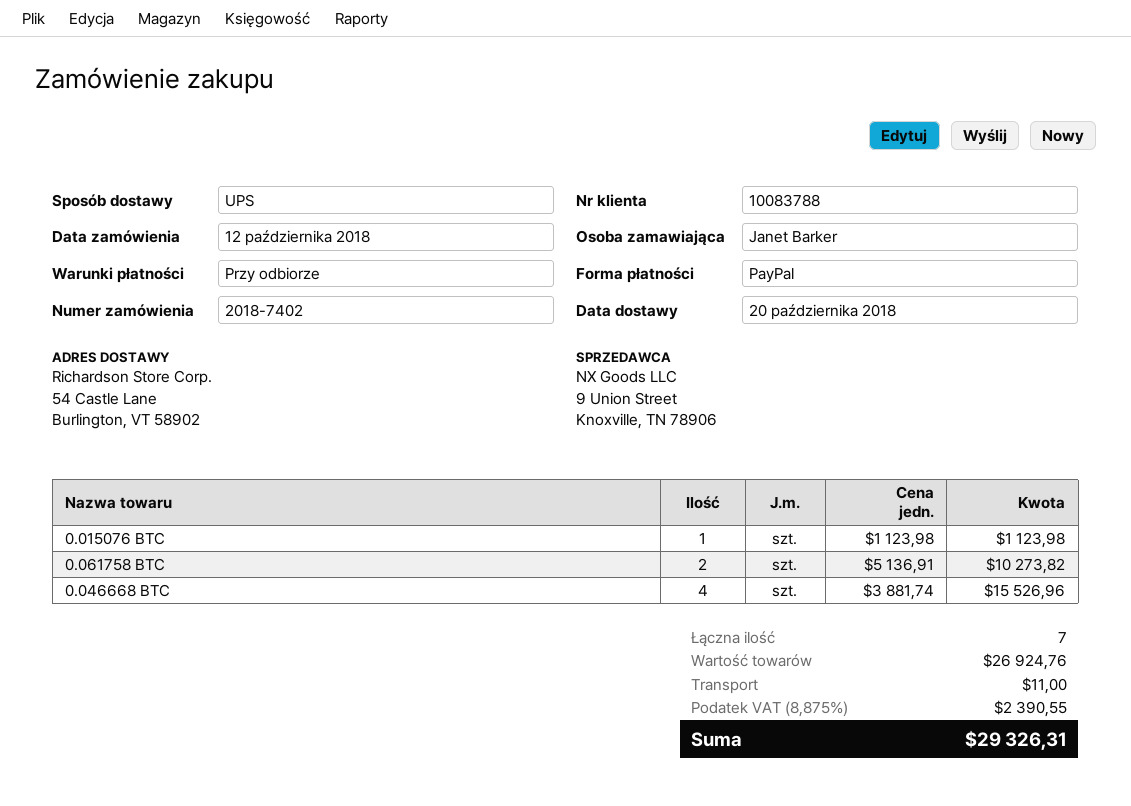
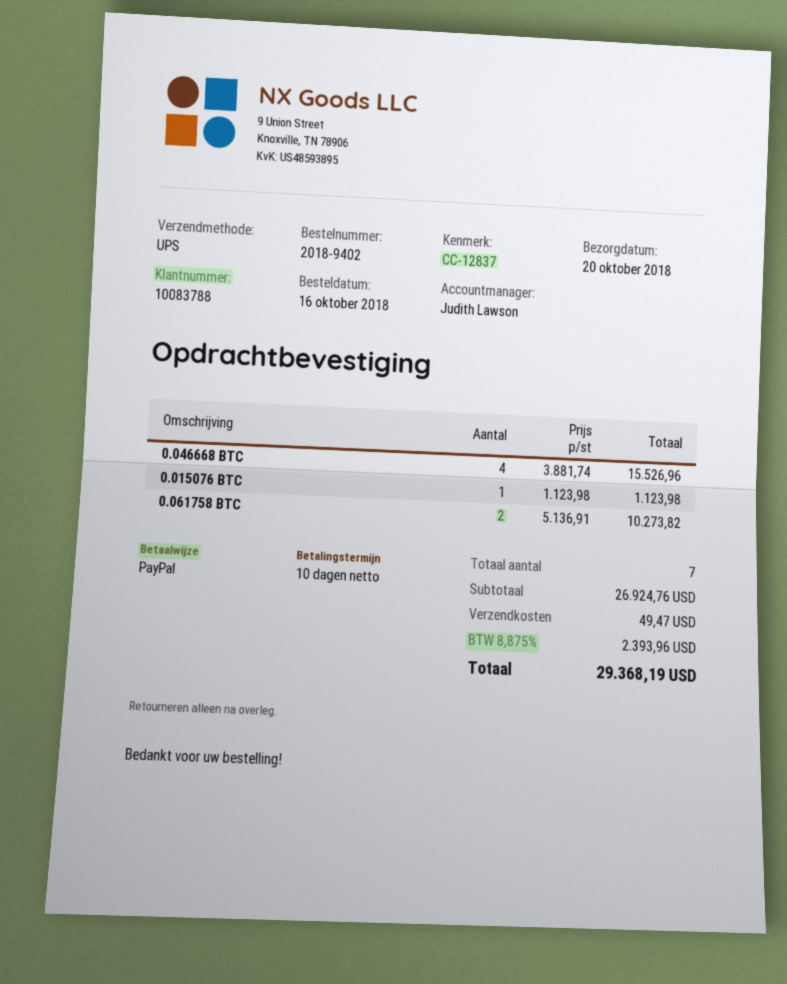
order number: 2018-7402 -> 2018-9402
order date: 2018-10-12 -> 2018-10-16
payment terms: on receipt -> 10 days
shipping: 11.00 -> 49.47
tax: 8.875% = 2390.55 -> 8.875% = 2393.96
total: 29326.31 -> 29368.19

